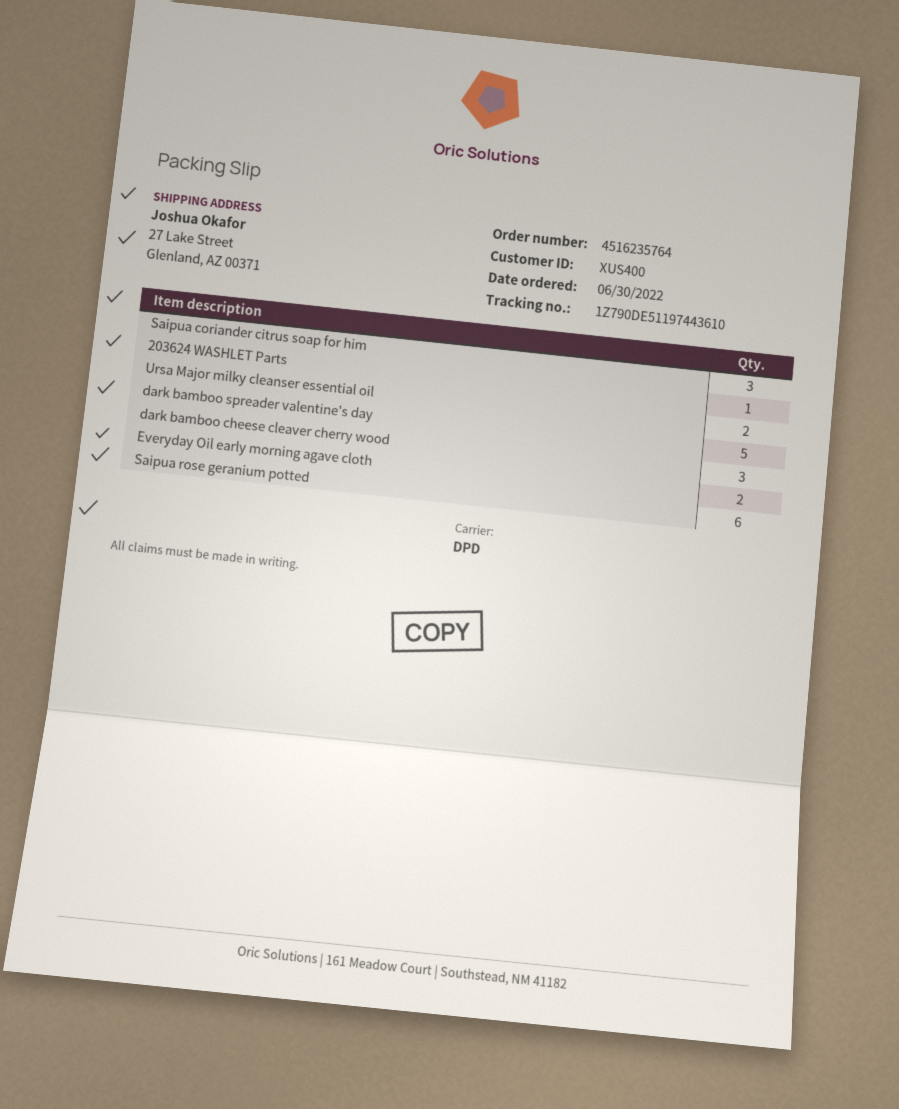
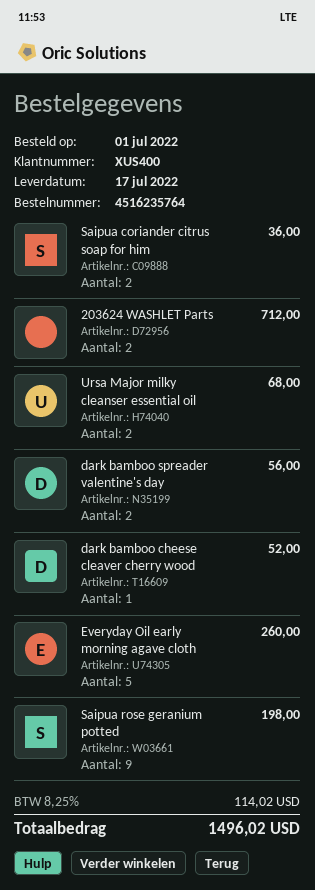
order date: 2022-06-30 -> 2022-07-01
Saipua coriander citrus soap for him: 3 -> 2
203624 WASHLET Parts: 1 -> 2
dark bamboo spreader valentine's day: 5 -> 2
dark bamboo cheese cleaver cherry wood: 3 -> 1
Everyday Oil early morning agave cloth: 2 -> 5
Saipua rose geranium potted: 6 -> 9

